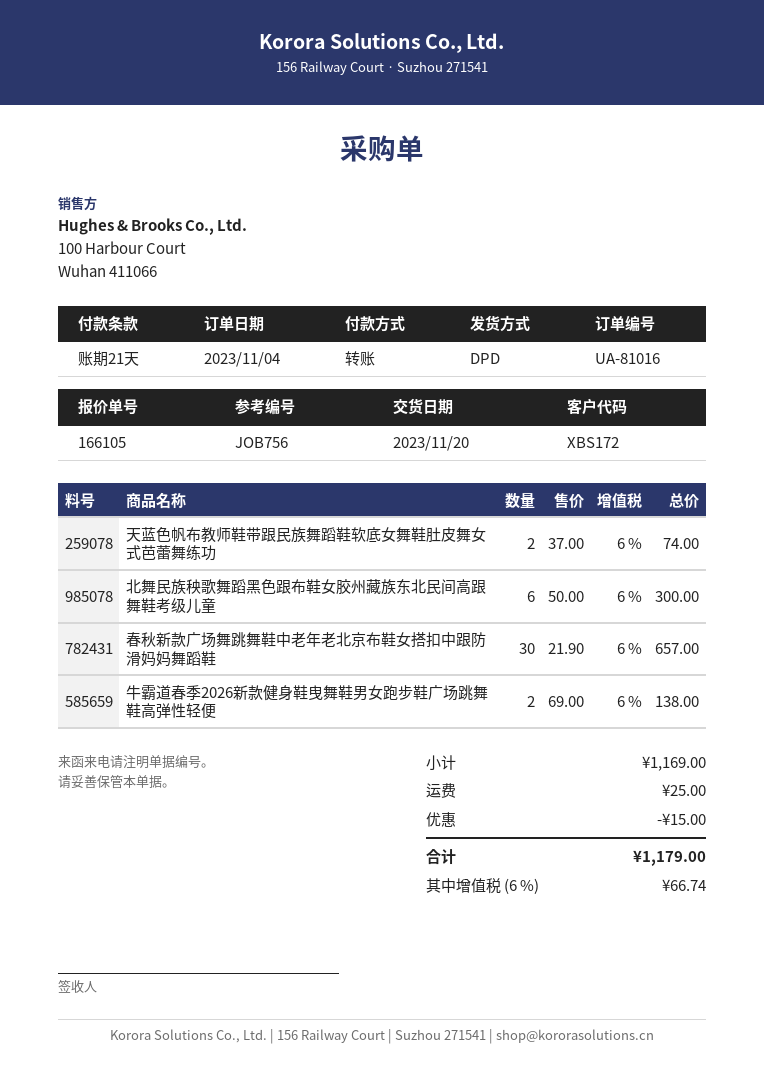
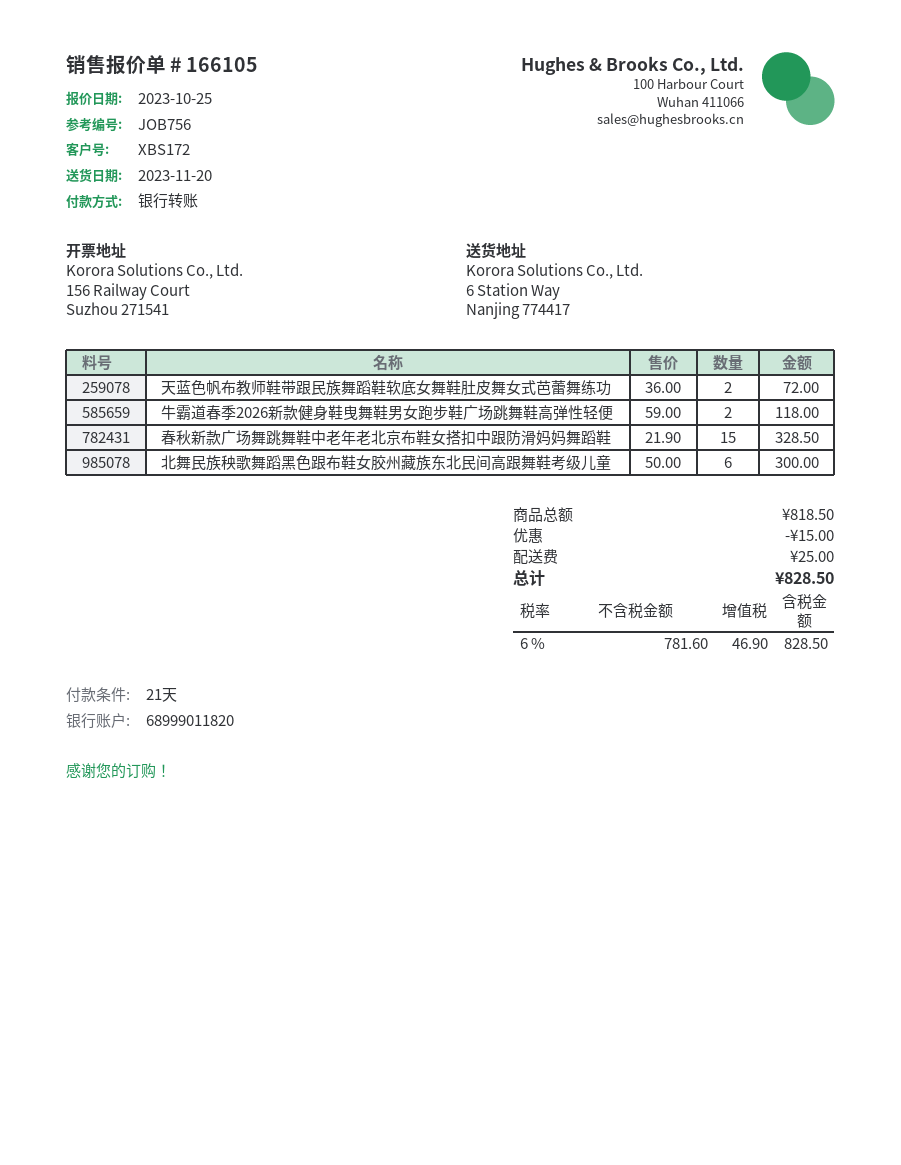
天蓝色帆布教师鞋带跟民族舞蹈鞋软底女舞鞋肚皮舞女式芭蕾舞练功: 2 x 37.00 = 74.00 -> 2 x 36.00 = 72.00
春秋新款广场舞跳舞鞋中老年老北京布鞋女搭扣中跟防滑妈妈舞蹈鞋: 30 x 21.90 = 657.00 -> 15 x 21.90 = 328.50
牛霸道春季2026新款健身鞋曳舞鞋男女跑步鞋广场跳舞鞋高弹性轻便: 2 x 69.00 = 138.00 -> 2 x 59.00 = 118.00
subtotal: 1169.00 -> 818.50
tax: 6% = 66.74 -> 6% = 46.90
total: 1179.00 -> 828.50

